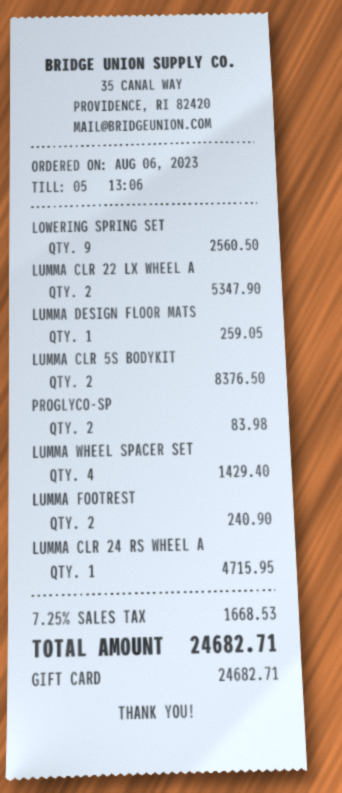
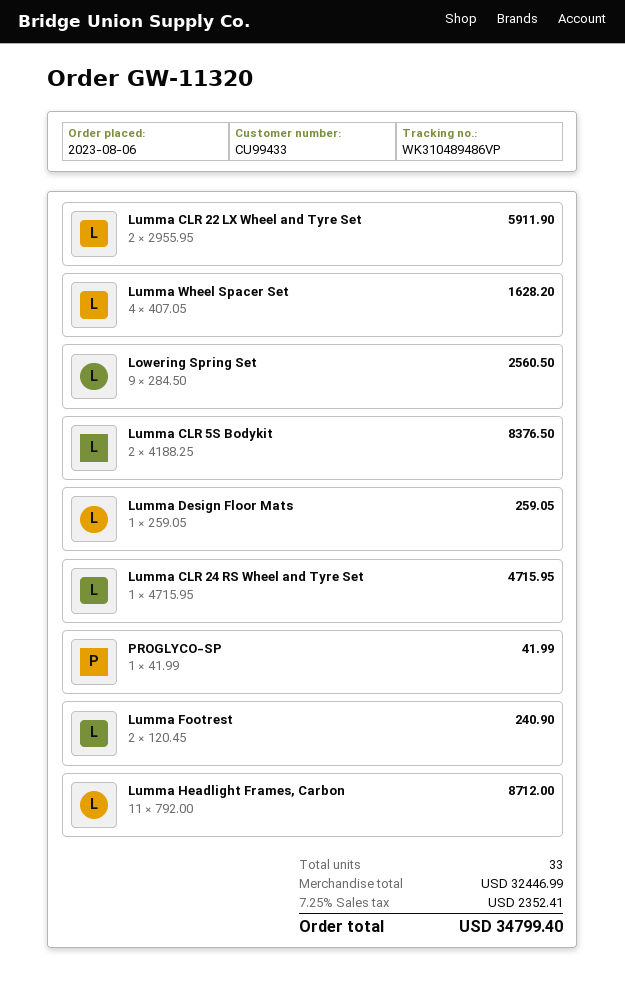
LUMMA CLR 22 LX WHEEL A: 2 for 5347.90 -> 2 for 5911.90
PROGLYCO-SP: 2 for 83.98 -> 1 for 41.99
LUMMA WHEEL SPACER SET: 4 for 1429.40 -> 4 for 1628.20
Lumma Headlight Frames, Carbon: none -> 11 for 8712.00
tax: 7.25% = 1668.53 -> 7.25% = 2352.41
total: 24682.71 -> 34799.40

